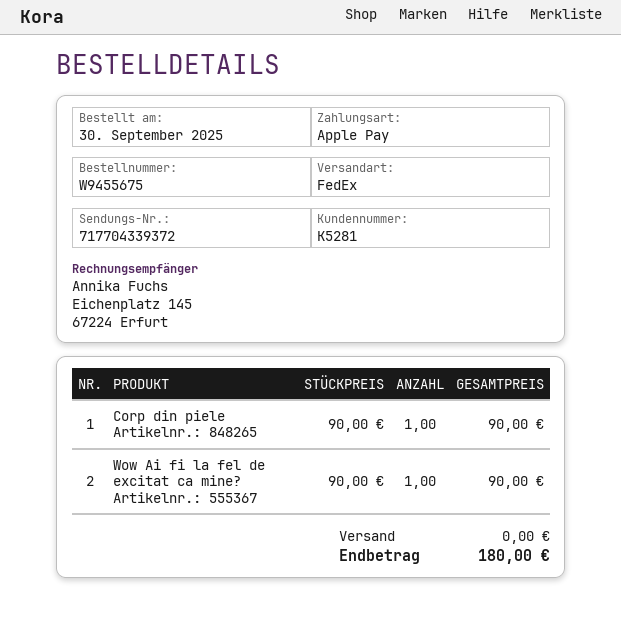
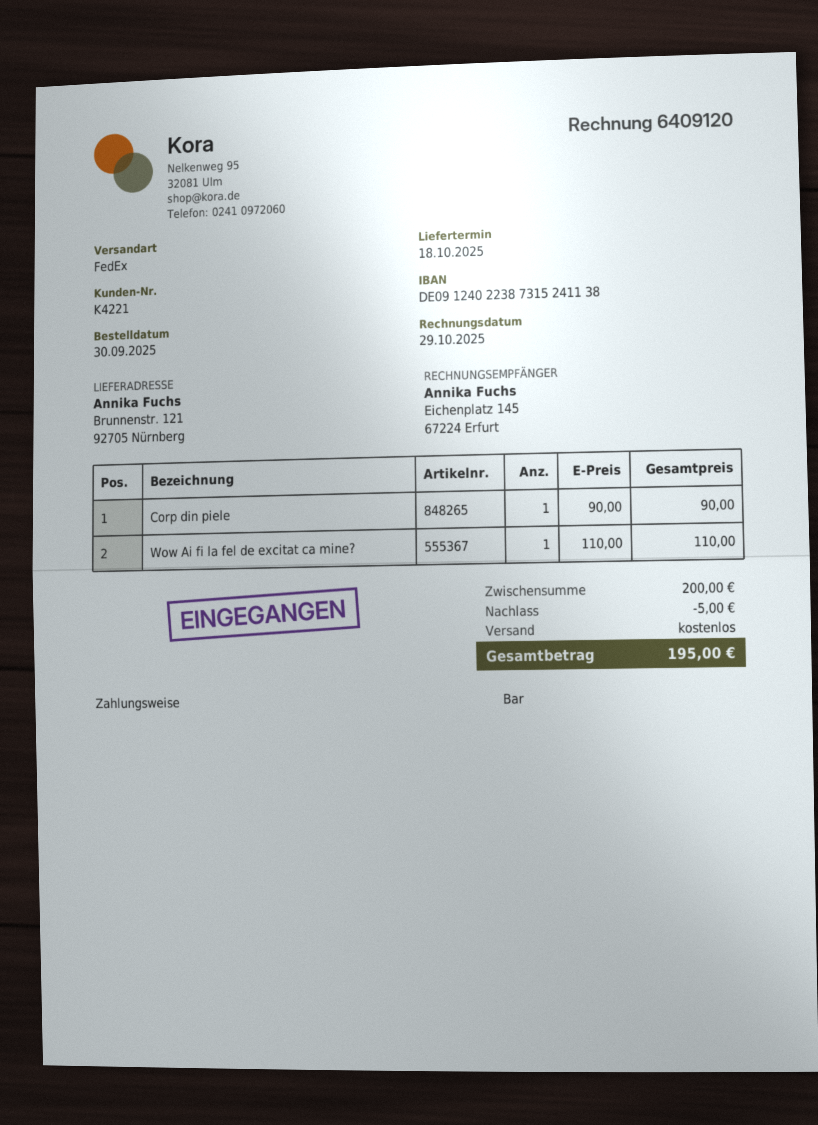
customer number: K5281 -> K4221
payment method: Apple Pay -> cash
Wow Ai fi la fel de excitat ca mine?: 1 x 90.00 = 90.00 -> 1 x 110.00 = 110.00
discount: none -> 5.00
total: 180.00 -> 195.00

